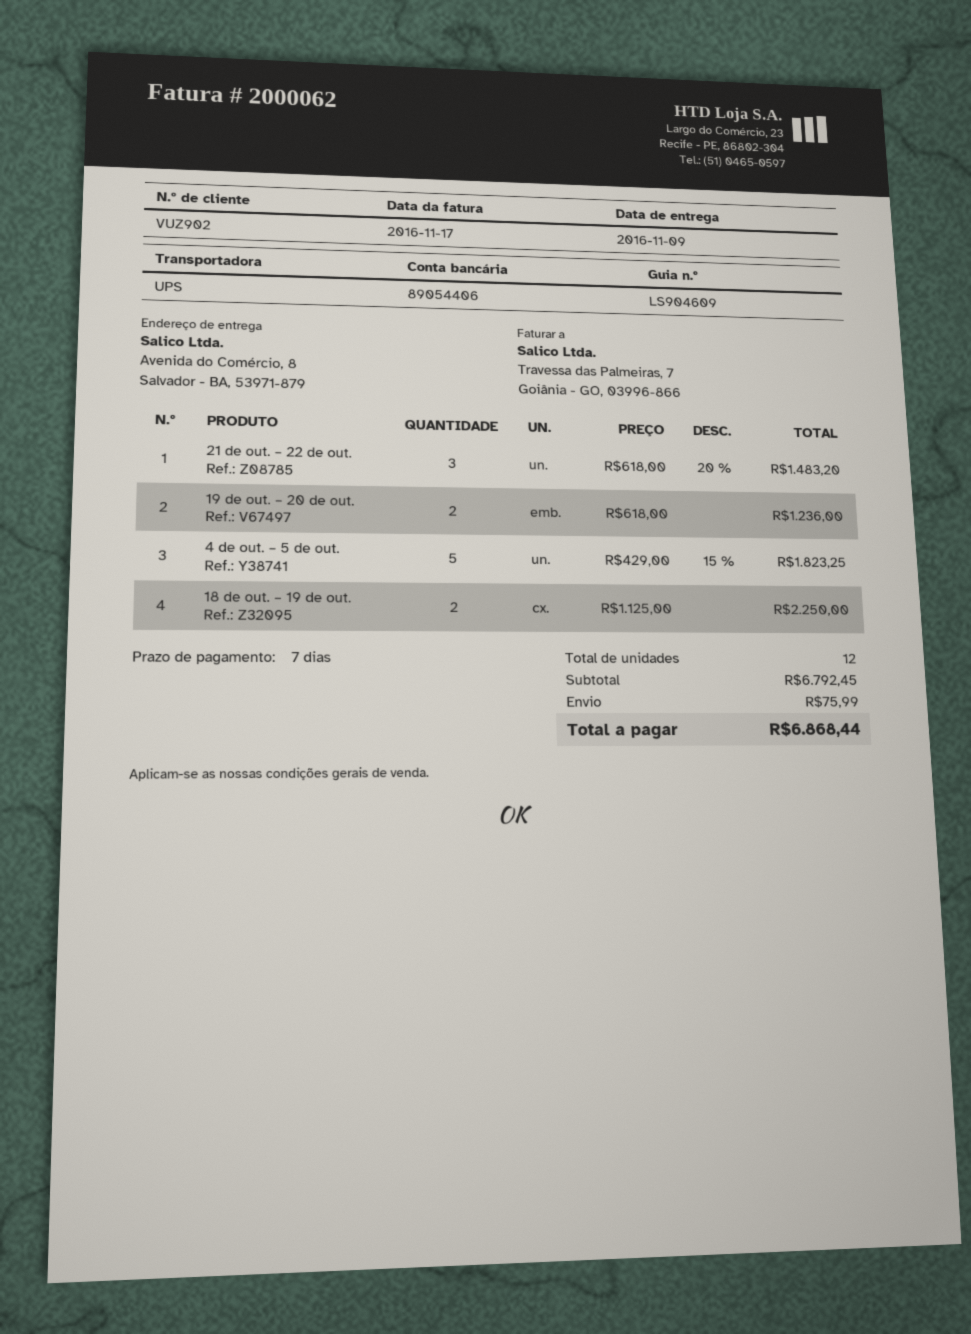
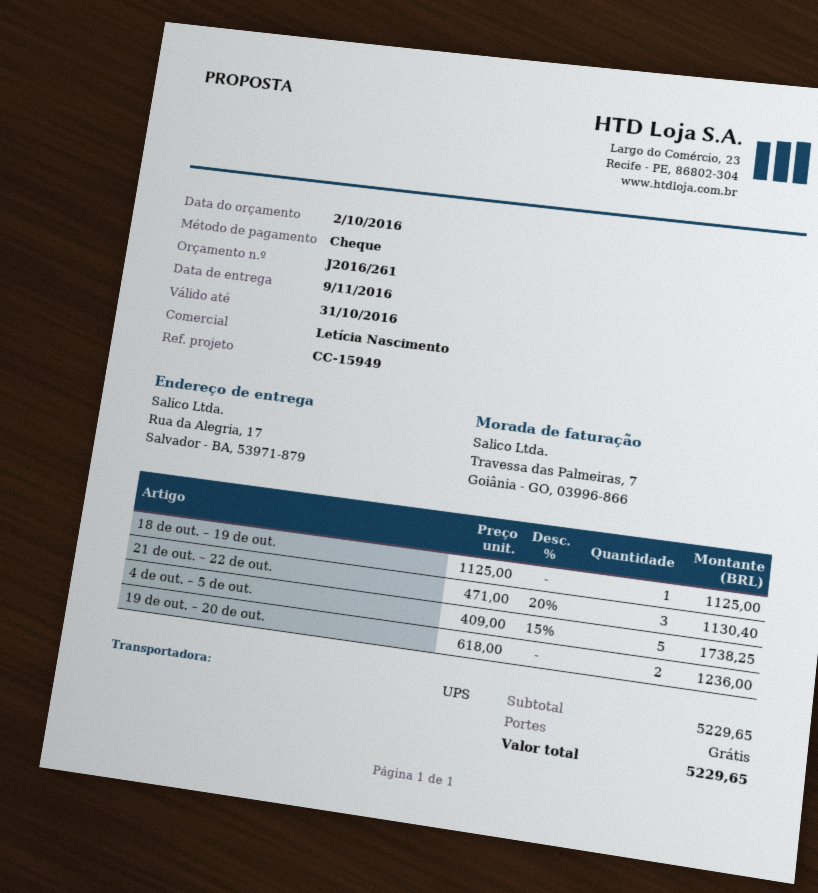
ship to: Avenida do Comércio, 8, Salvador - BA, 53971-879 -> Rua da Alegria, 17, Salvador - BA, 53971-879
21 de out. – 22 de out.: 3 x 618.00 - 20% = 1483.20 -> 3 x 471.00 - 20% = 1130.40
4 de out. – 5 de out.: 5 x 429.00 - 15% = 1823.25 -> 5 x 409.00 - 15% = 1738.25
18 de out. – 19 de out.: 2 x 1125.00 = 2250.00 -> 1 x 1125.00 = 1125.00
subtotal: 6792.45 -> 5229.65
shipping: 75.99 -> 0.00
total: 6868.44 -> 5229.65

